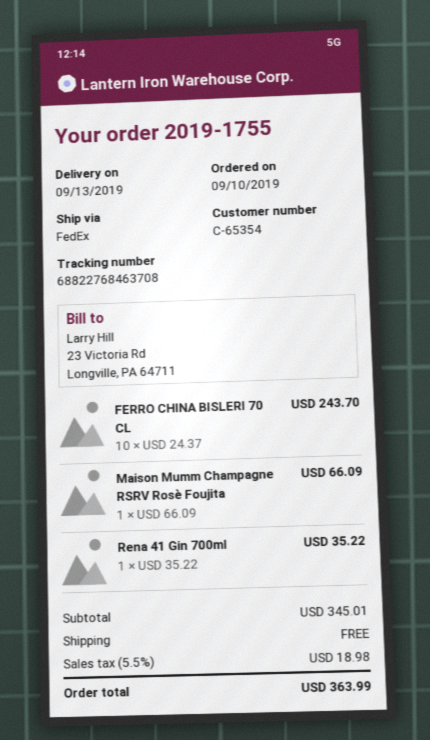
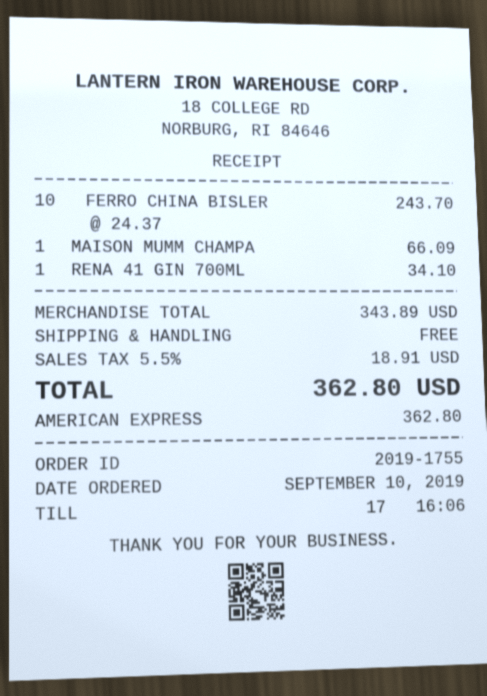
Rena 41 Gin 700ml: 1 x 35.22 = 35.22 -> 1 x 34.10 = 34.10
subtotal: 345.01 -> 343.89
tax: 5.5% = 18.98 -> 5.5% = 18.91
total: 363.99 -> 362.80

